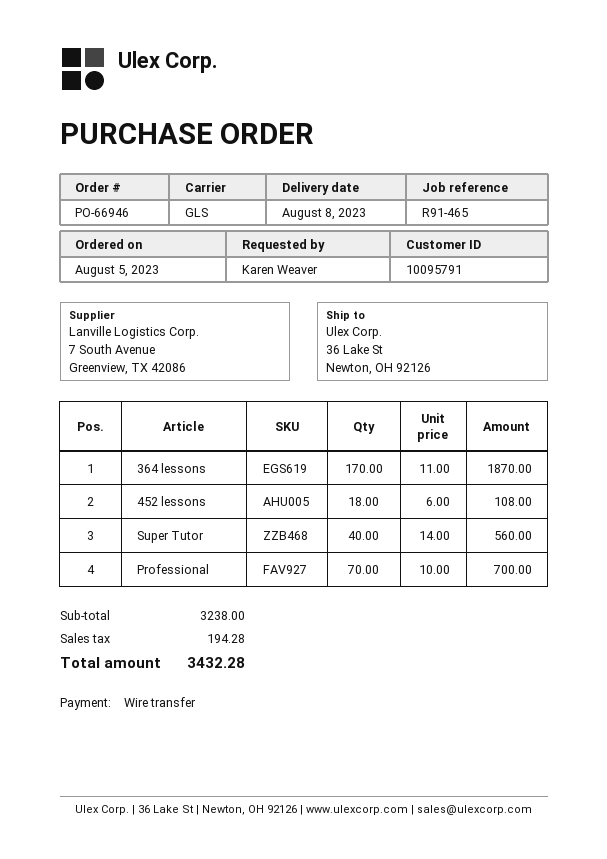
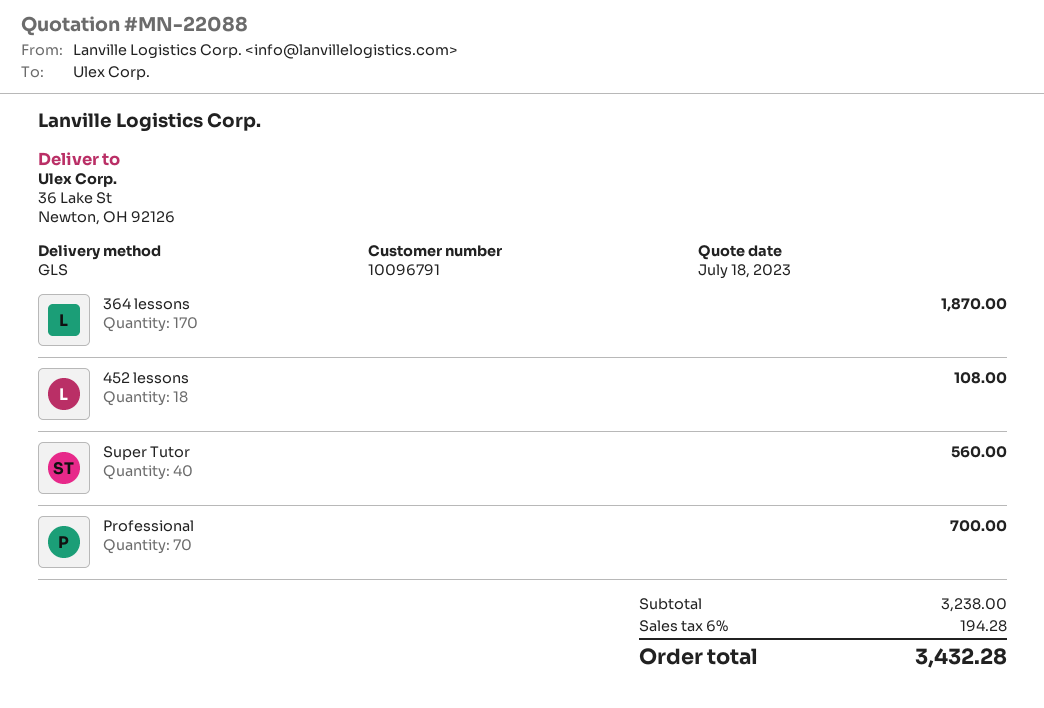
customer number: 10095791 -> 10096791

